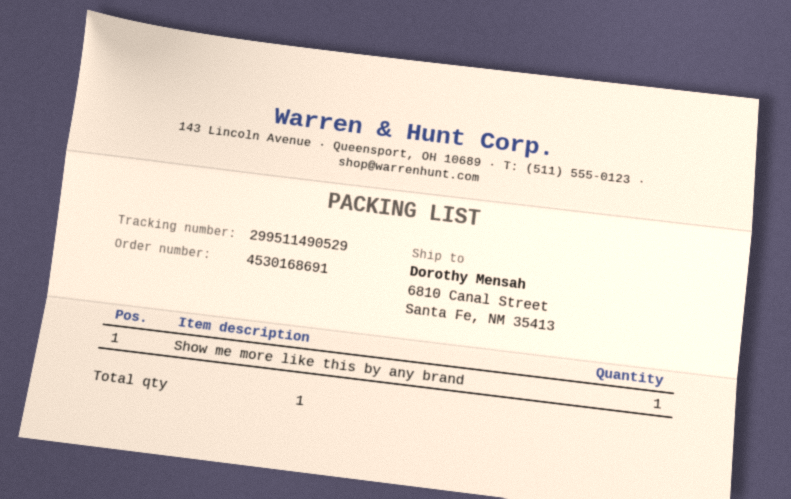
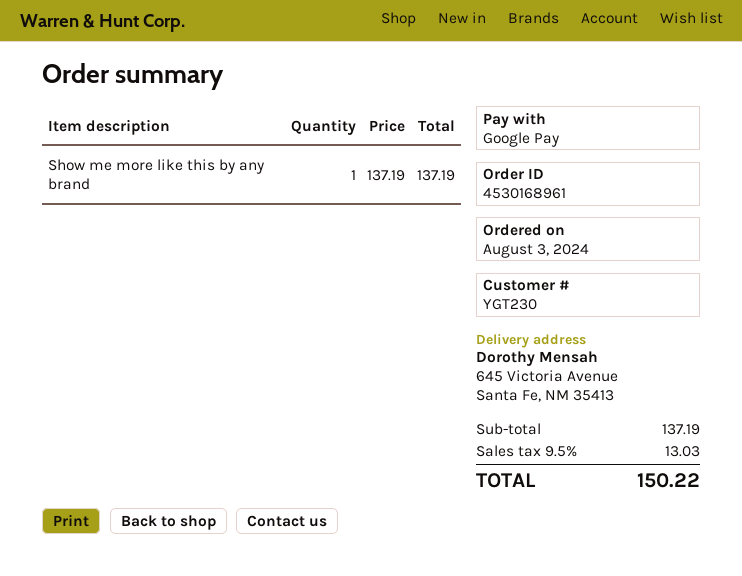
order number: 4530168691 -> 4530168961
ship to: 6810 Canal Street, Santa Fe, NM 35413 -> 645 Victoria Avenue, Santa Fe, NM 35413

